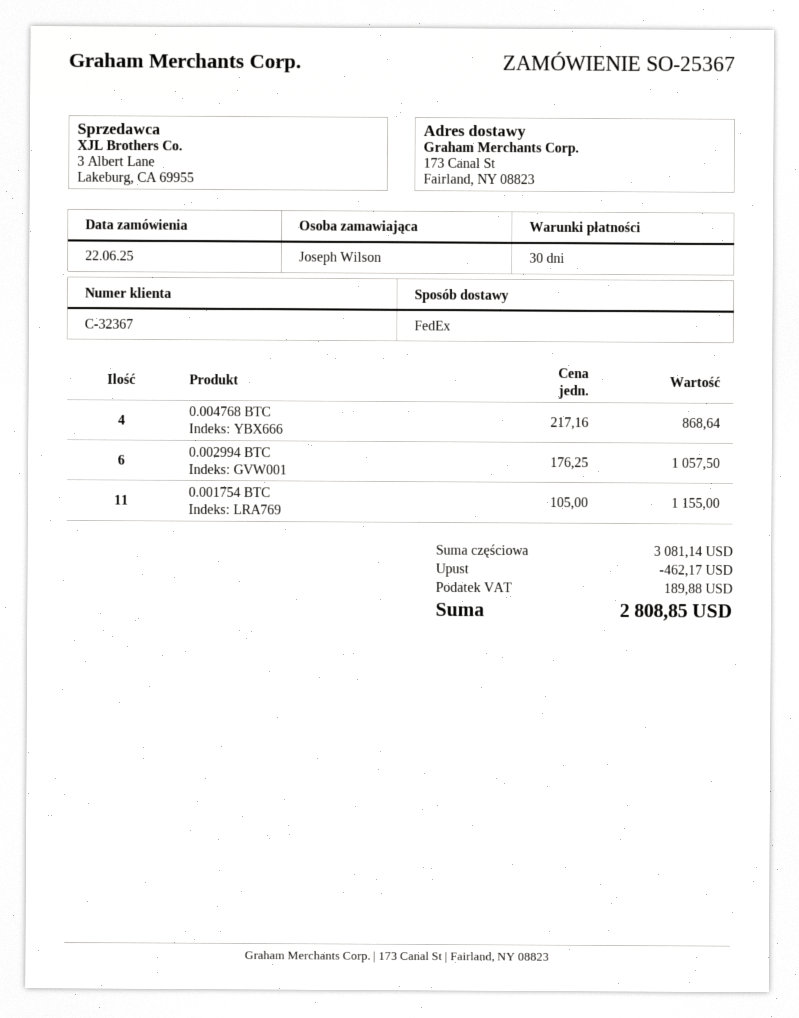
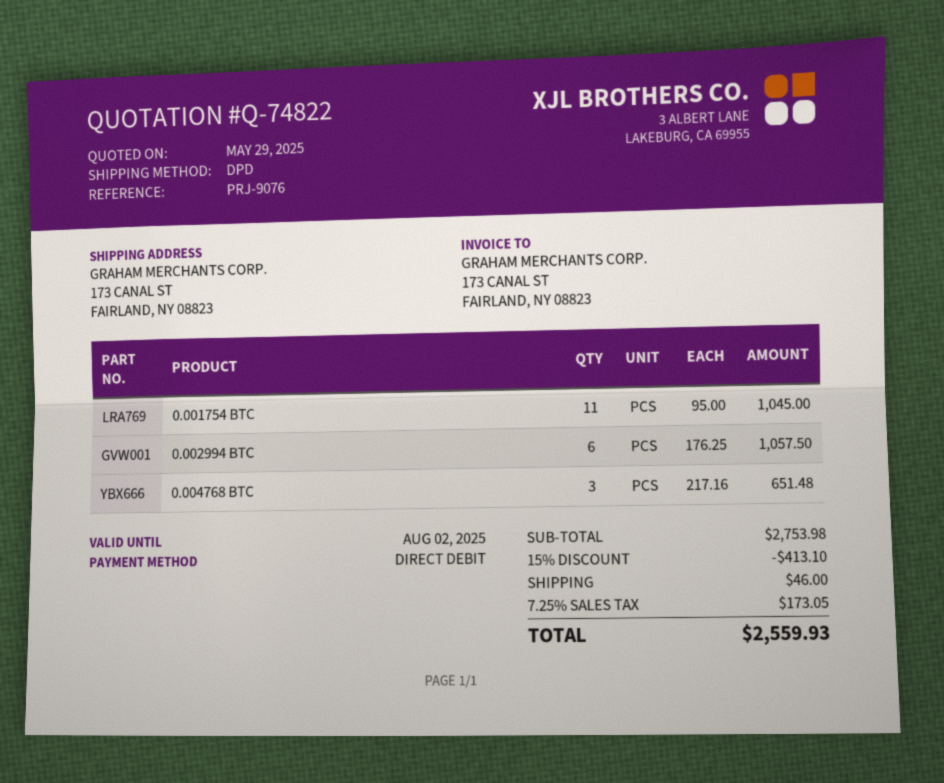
shipping method: FedEx -> DPD
0.004768 BTC: 4 x 217.16 = 868.64 -> 3 x 217.16 = 651.48
0.001754 BTC: 11 x 105.00 = 1155.00 -> 11 x 95.00 = 1045.00
subtotal: 3081.14 -> 2753.98
discount: 462.17 -> 413.10
shipping: none -> 46.00
tax: 189.88 -> 173.05
total: 2808.85 -> 2559.93

